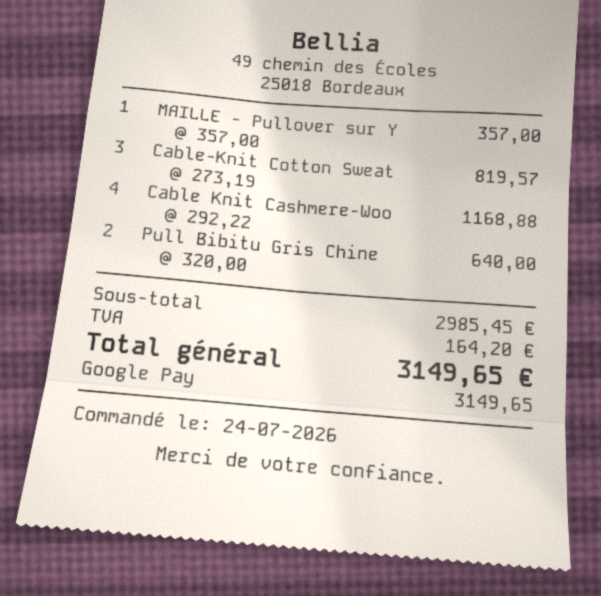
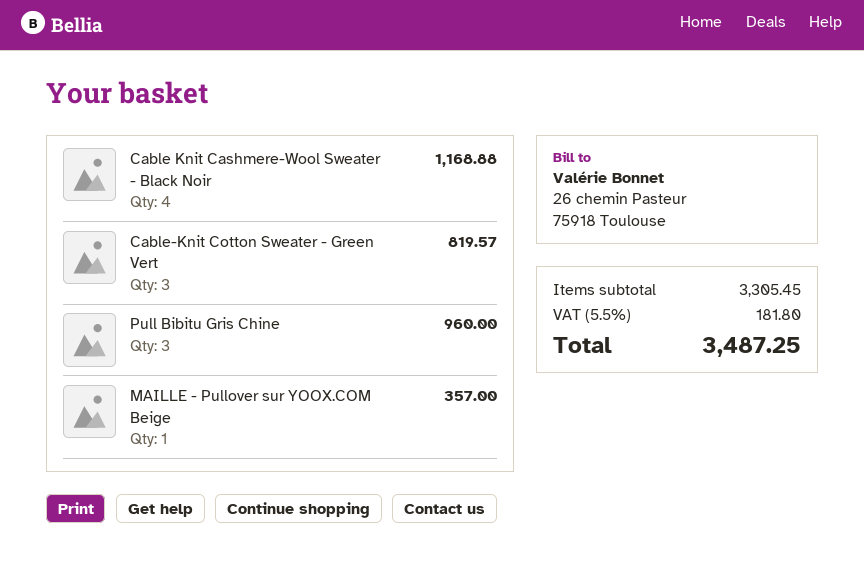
Pull Bibitu Gris Chine: 2 for 640.00 -> 3 for 960.00
subtotal: 2985.45 -> 3305.45
tax: 164.20 -> 181.80
total: 3149.65 -> 3487.25

